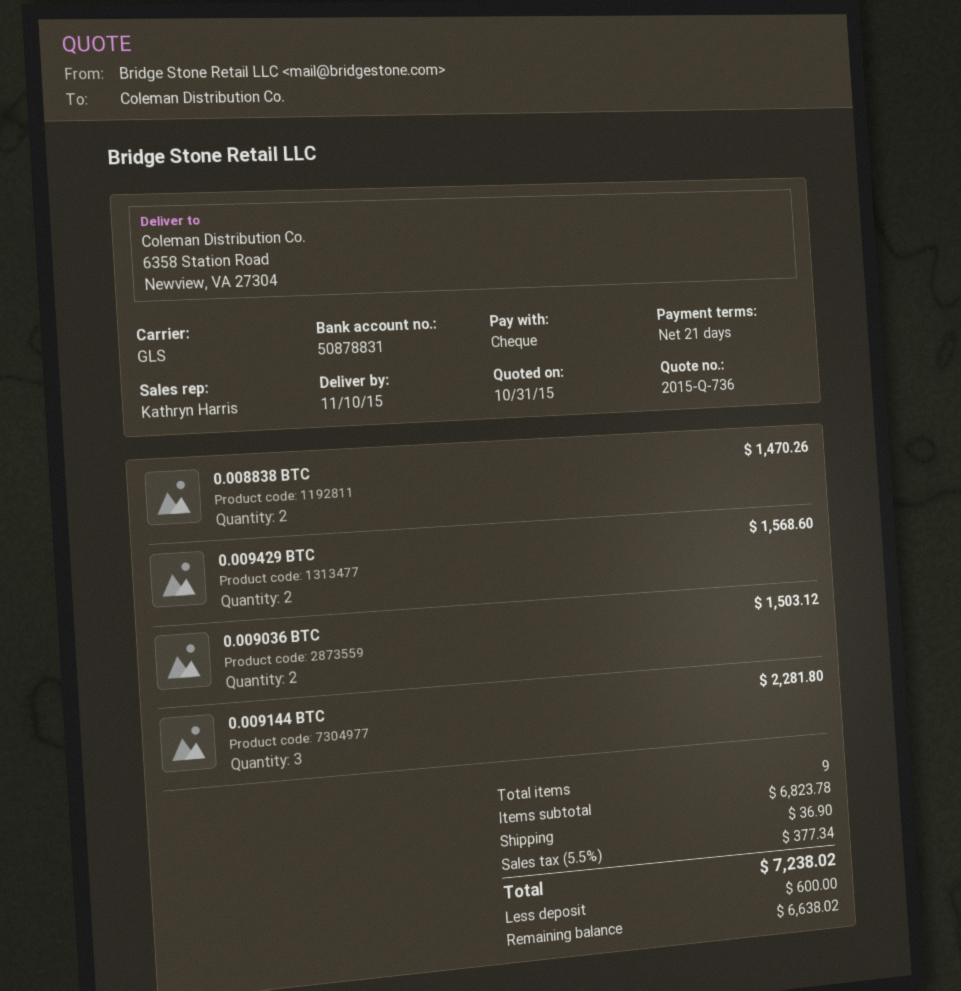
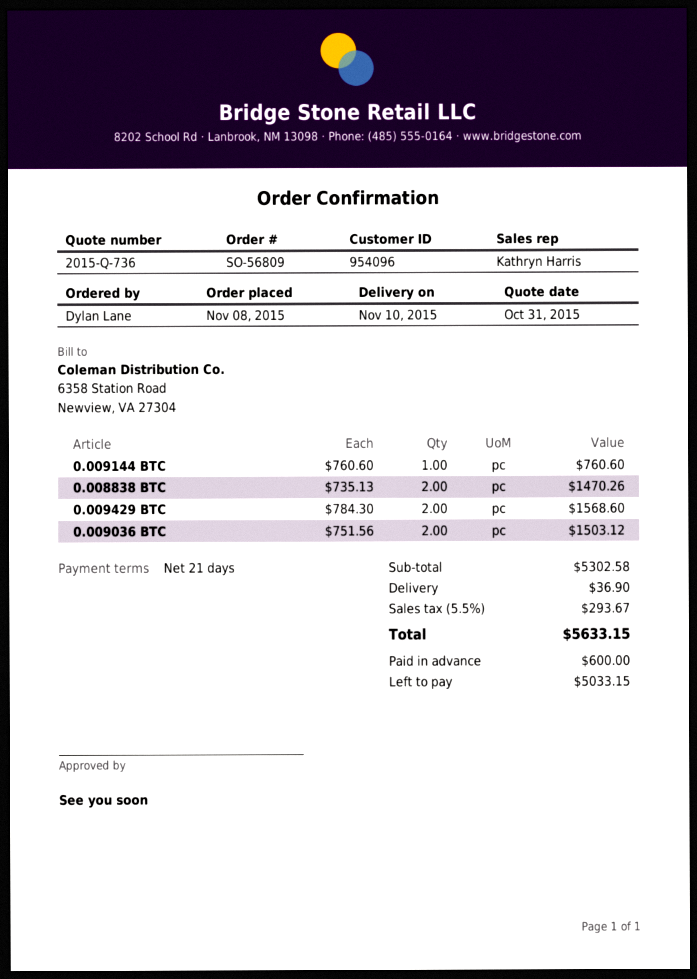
0.009144 BTC: 3 for 2281.80 -> 1 for 760.60
subtotal: 6823.78 -> 5302.58
tax: 5.5% = 377.34 -> 5.5% = 293.67
total: 7238.02 -> 5633.15
balance: 6638.02 -> 5033.15

